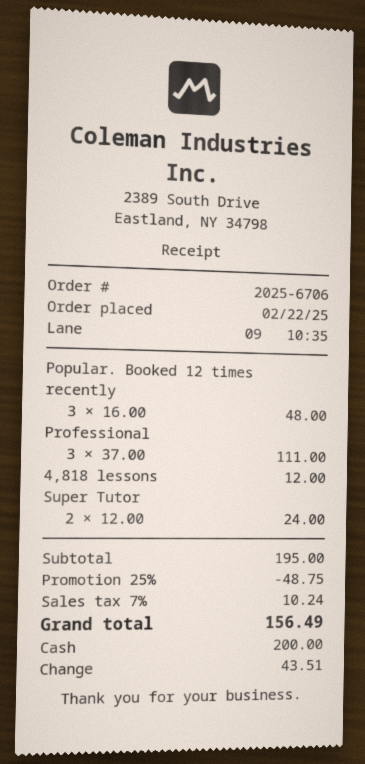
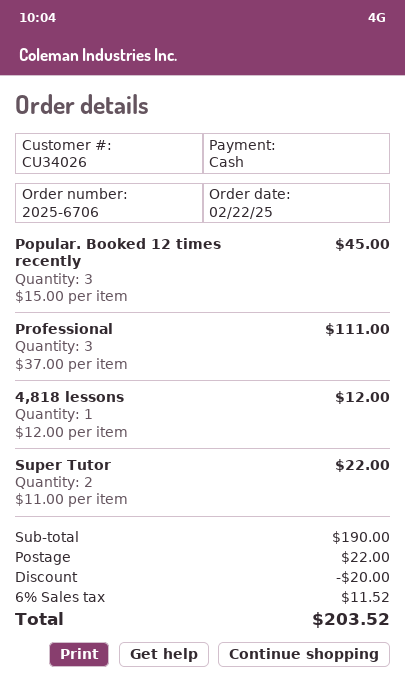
Popular. Booked 12 times recently: 3 x 16.00 = 48.00 -> 3 x 15.00 = 45.00
Super Tutor: 2 x 12.00 = 24.00 -> 2 x 11.00 = 22.00
subtotal: 195.00 -> 190.00
discount: 48.75 -> 20.00
shipping: none -> 22.00
tax: 7% = 10.24 -> 6% = 11.52
total: 156.49 -> 203.52

